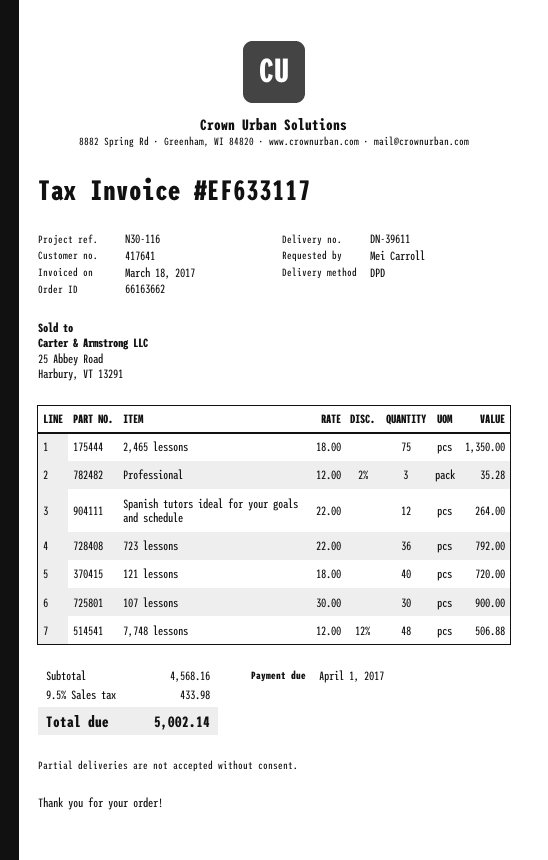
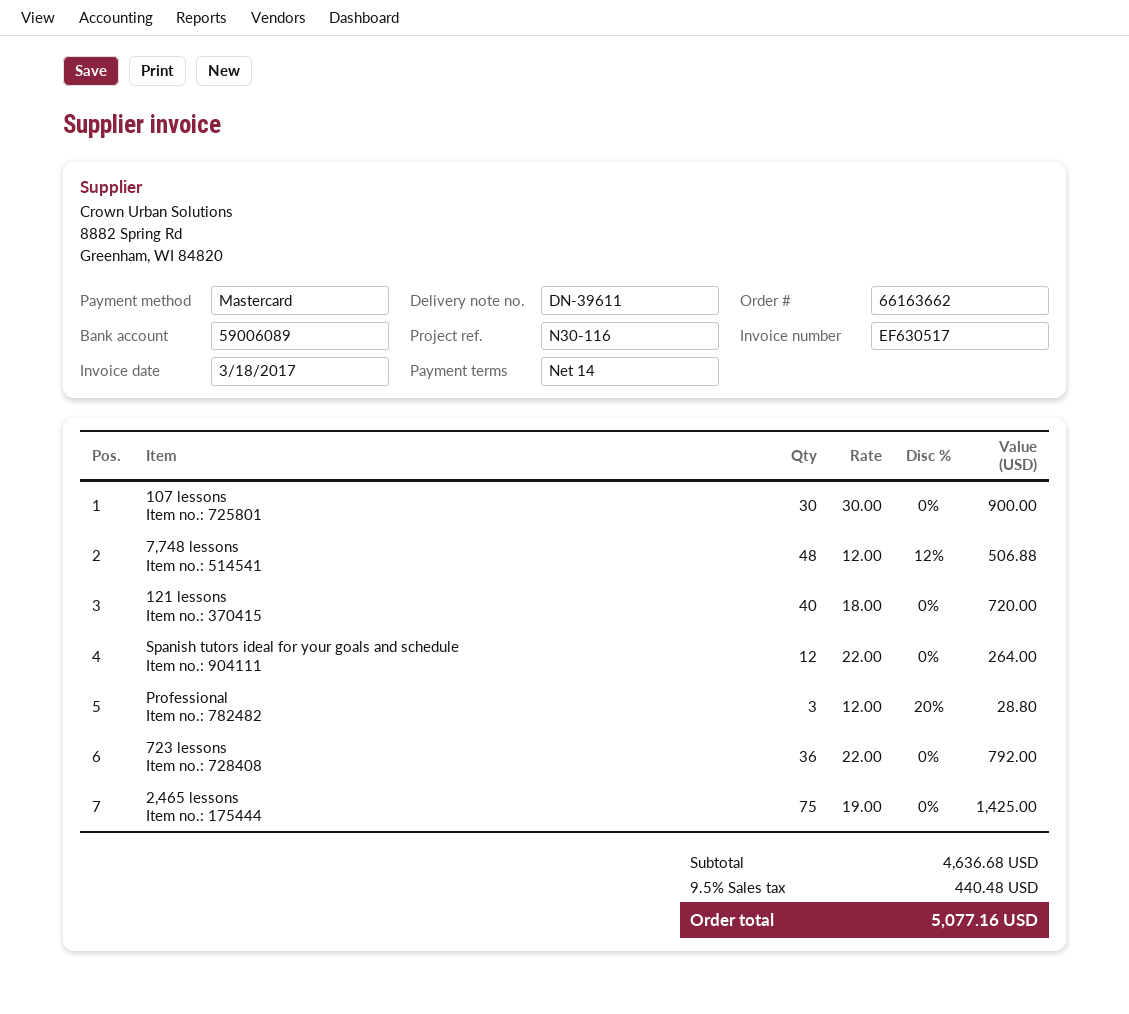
invoice number: EF633117 -> EF630517
2,465 lessons: 75 x 18.00 = 1350.00 -> 75 x 19.00 = 1425.00
Professional: 3 x 12.00 - 2% = 35.28 -> 3 x 12.00 - 20% = 28.80
subtotal: 4568.16 -> 4636.68
tax: 9.5% = 433.98 -> 9.5% = 440.48
total: 5002.14 -> 5077.16

